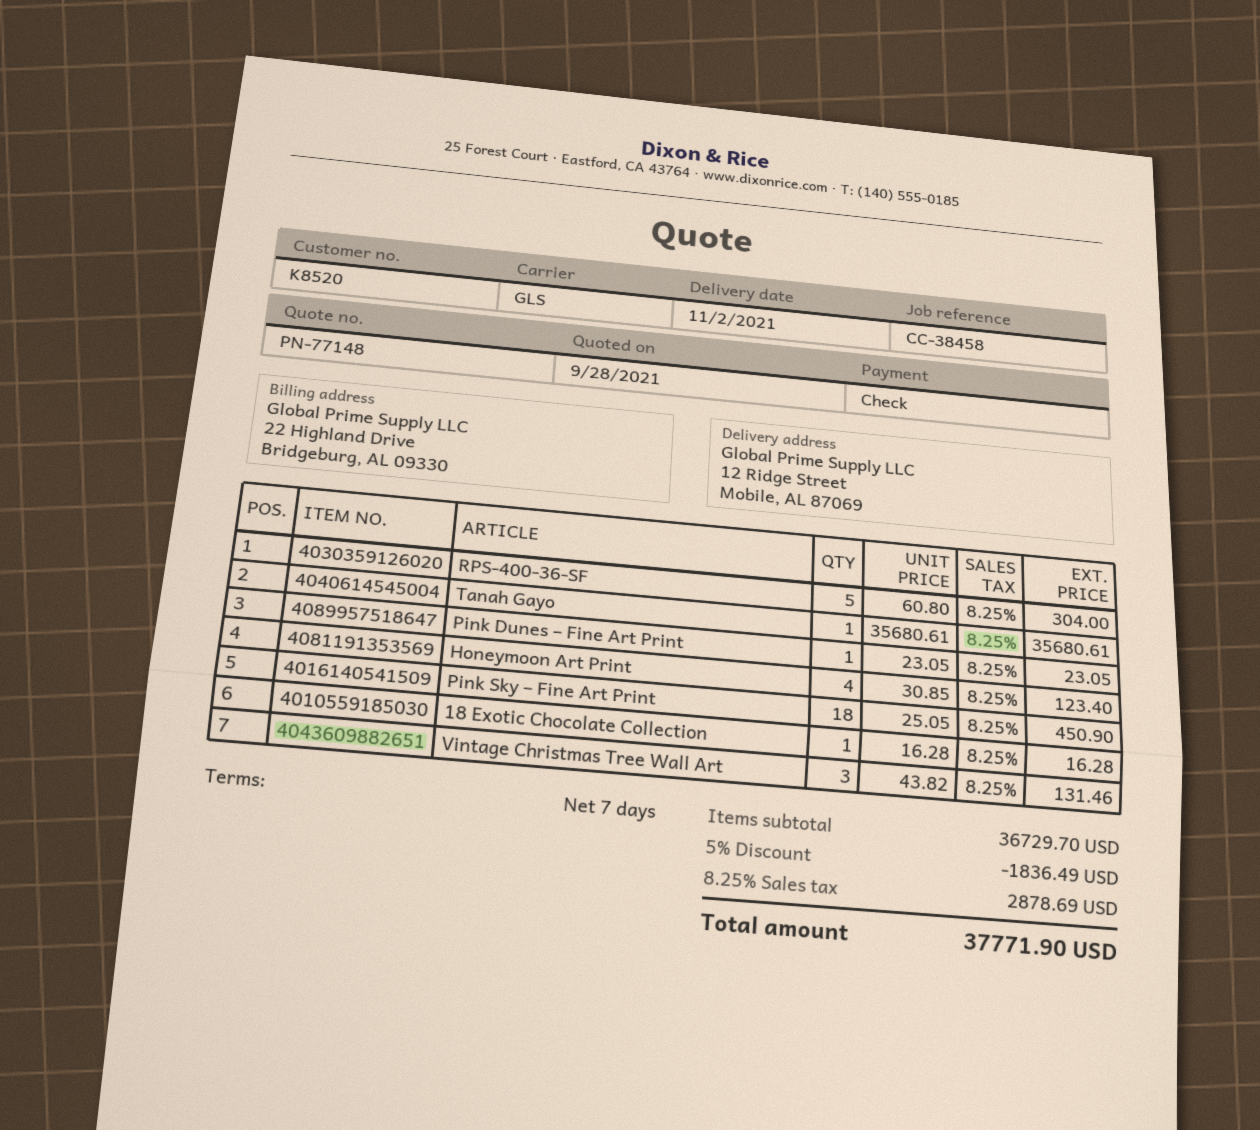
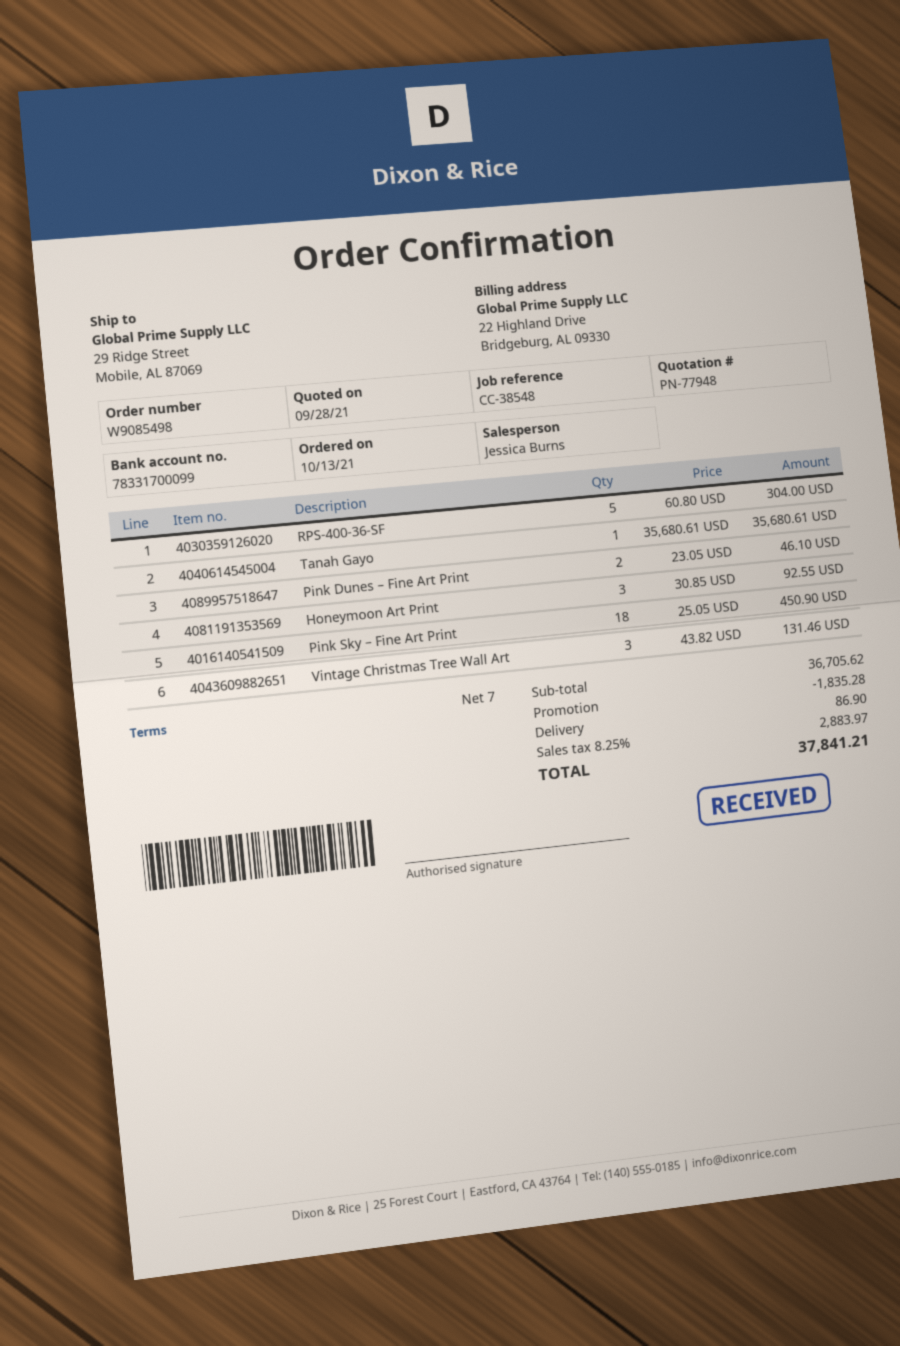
quote number: PN-77148 -> PN-77948
reference: CC-38458 -> CC-38548
ship to: 12 Ridge Street, Mobile, AL 87069 -> 29 Ridge Street, Mobile, AL 87069
Pink Dunes – Fine Art Print: 1 x 23.05 = 23.05 -> 2 x 23.05 = 46.10
Honeymoon Art Print: 4 x 30.85 = 123.40 -> 3 x 30.85 = 92.55
18 Exotic Chocolate Collection: 1 x 16.28 = 16.28 -> none
subtotal: 36729.70 -> 36705.62
discount: 1836.49 -> 1835.28
shipping: none -> 86.90
tax: 8.25% = 2878.69 -> 8.25% = 2883.97
total: 37771.90 -> 37841.21

